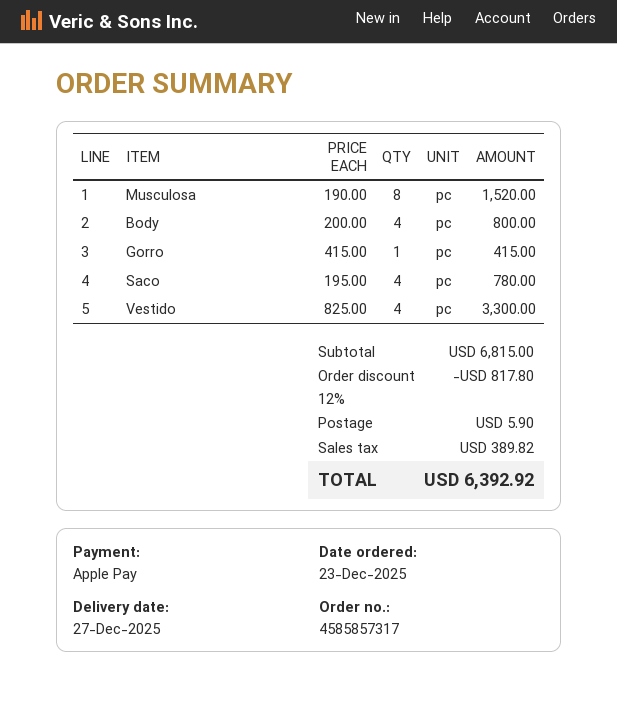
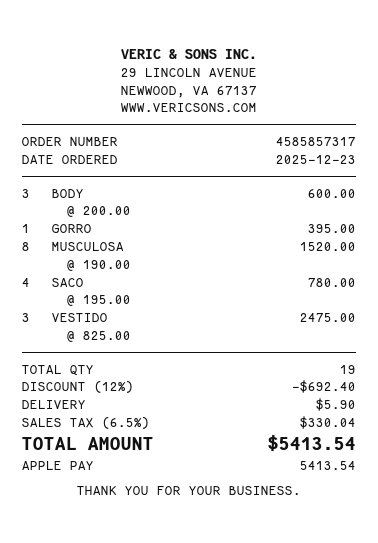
Body: 4 x 200.00 = 800.00 -> 3 x 200.00 = 600.00
Gorro: 1 x 415.00 = 415.00 -> 1 x 395.00 = 395.00
Vestido: 4 x 825.00 = 3300.00 -> 3 x 825.00 = 2475.00
discount: 12% = 817.80 -> 12% = 692.40
tax: 389.82 -> 330.04
total: 6392.92 -> 5413.54

